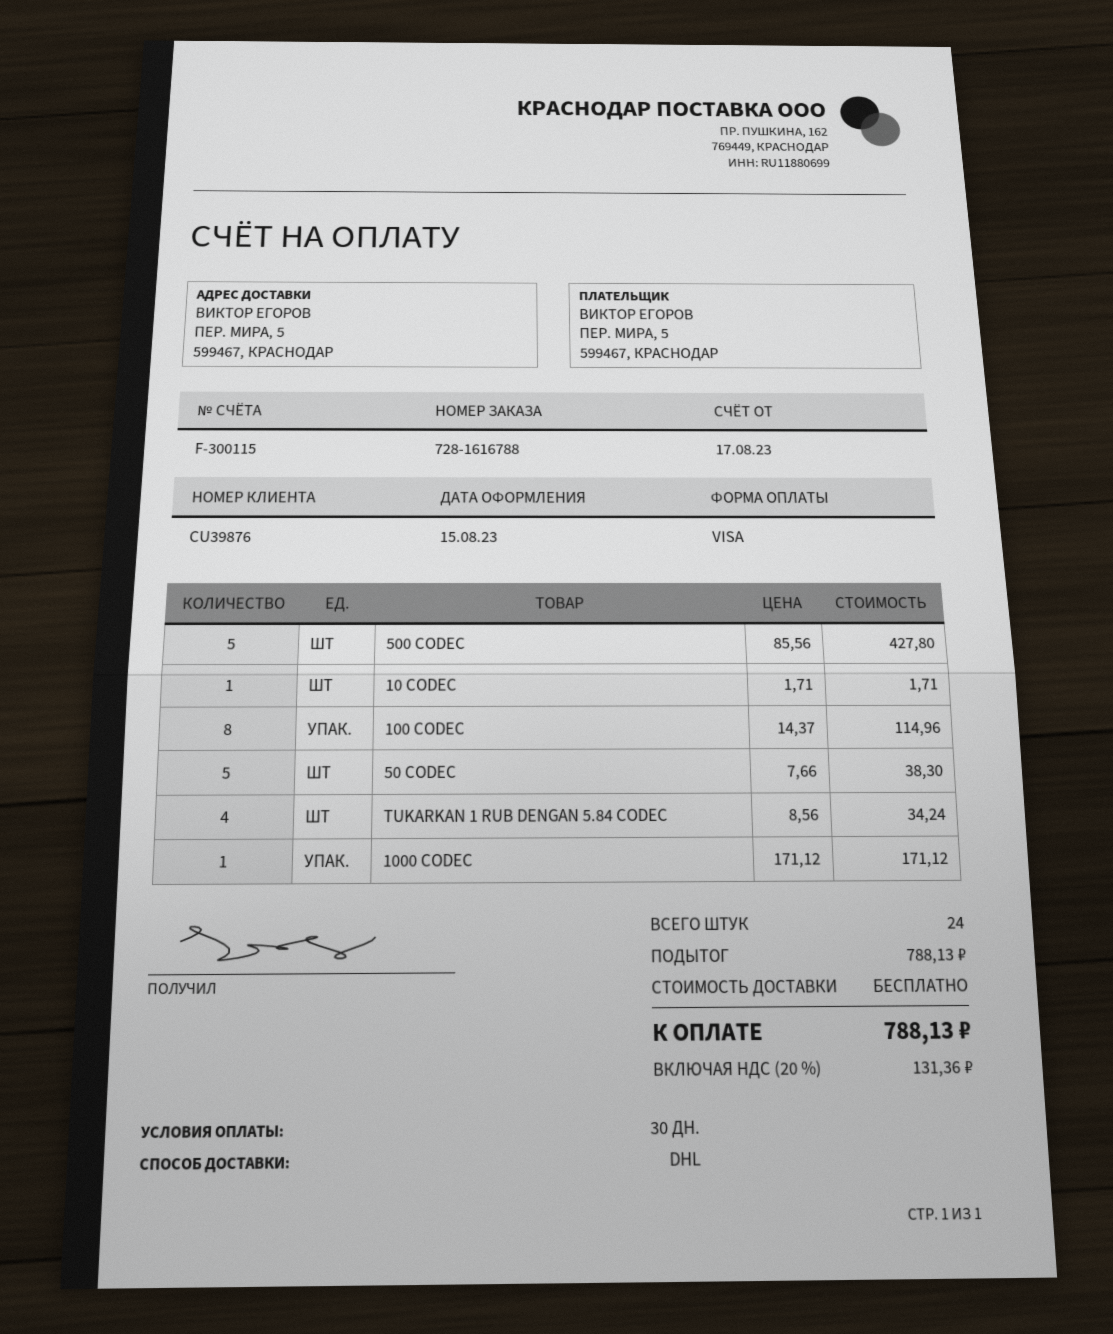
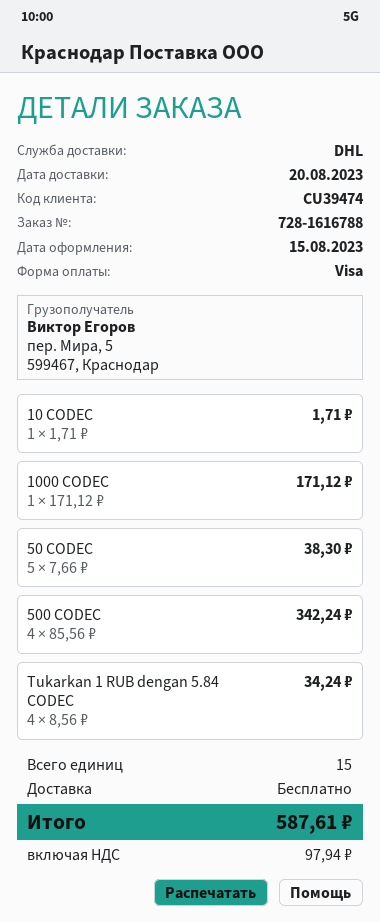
customer number: CU39876 -> CU39474
500 CODEC: 5 x 85.56 = 427.80 -> 4 x 85.56 = 342.24
100 CODEC: 8 x 14.37 = 114.96 -> none
total quantity: 24 -> 15
tax: 131.36 -> 97.94
total: 788.13 -> 587.61

